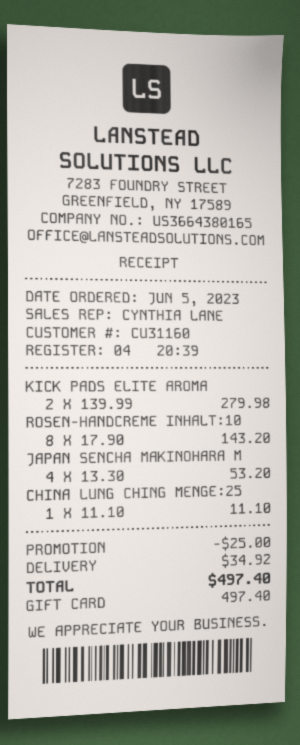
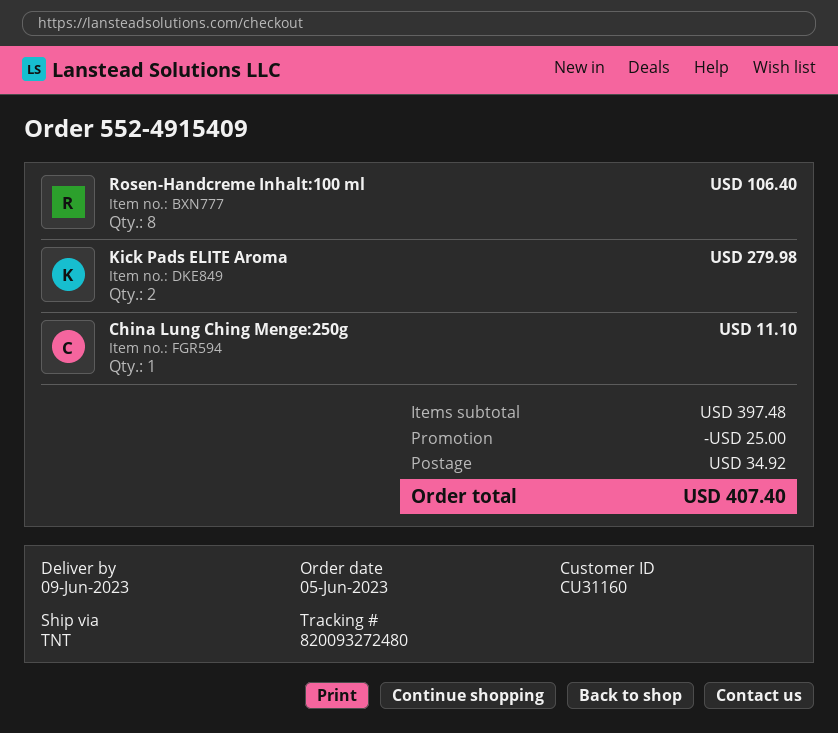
ROSEN-HANDCREME INHALT:10: 8 for 143.20 -> 8 for 106.40
JAPAN SENCHA MAKINOHARA M: 4 for 53.20 -> none
total: 497.40 -> 407.40

